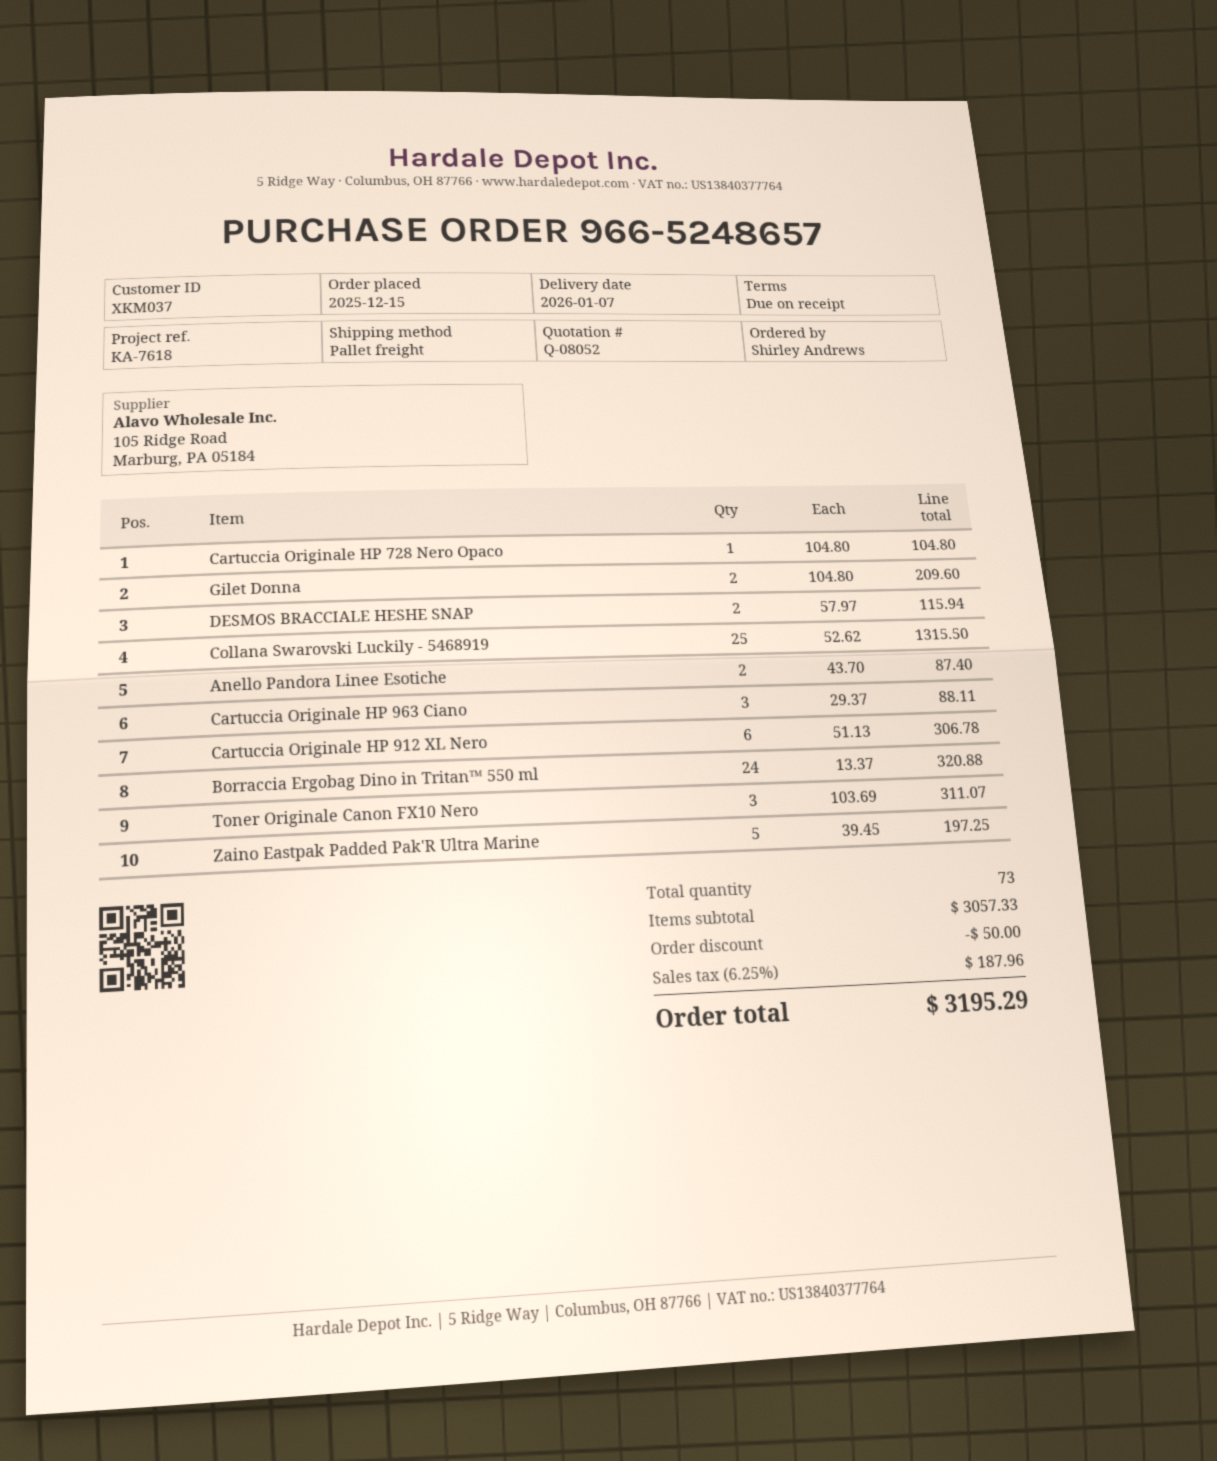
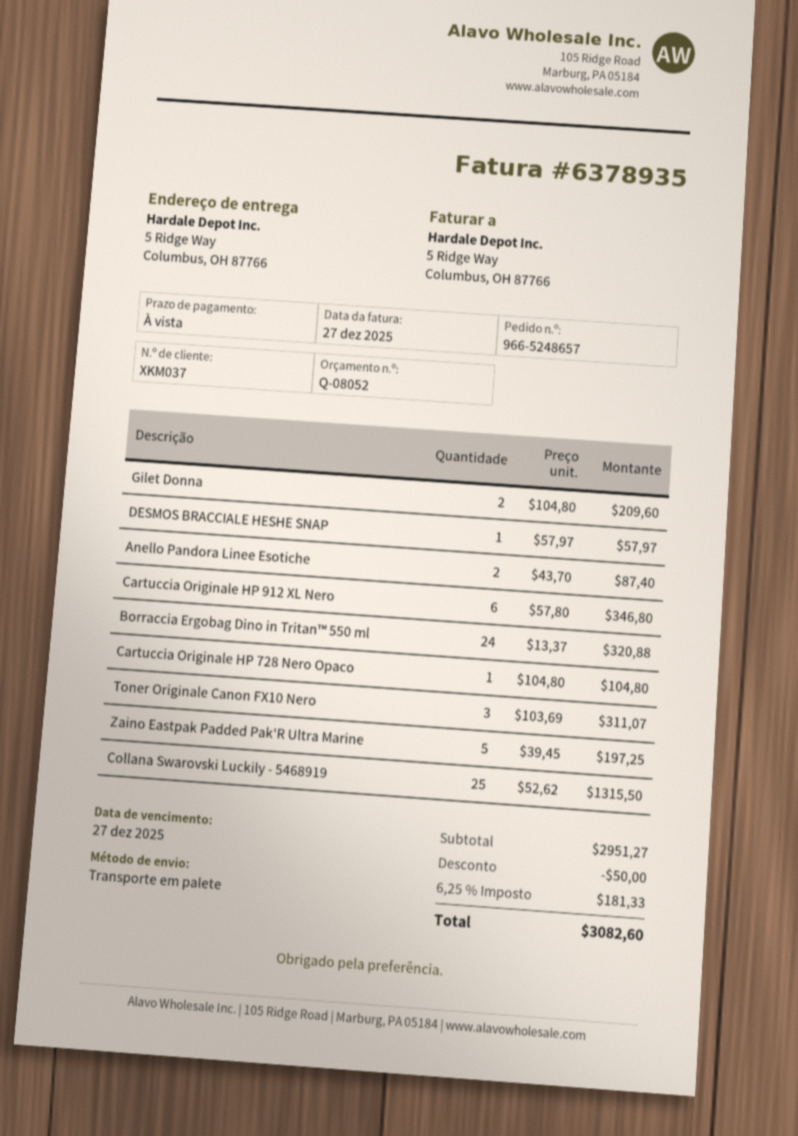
DESMOS BRACCIALE HESHE SNAP: 2 x 57.97 = 115.94 -> 1 x 57.97 = 57.97
Cartuccia Originale HP 963 Ciano: 3 x 29.37 = 88.11 -> none
Cartuccia Originale HP 912 XL Nero: 6 x 51.13 = 306.78 -> 6 x 57.80 = 346.80
subtotal: 3057.33 -> 2951.27
tax: 6.25% = 187.96 -> 6.25% = 181.33
total: 3195.29 -> 3082.60

